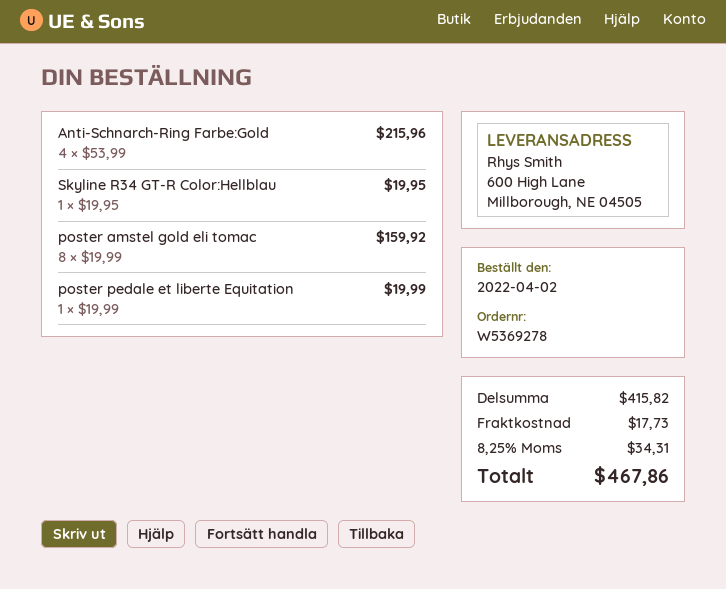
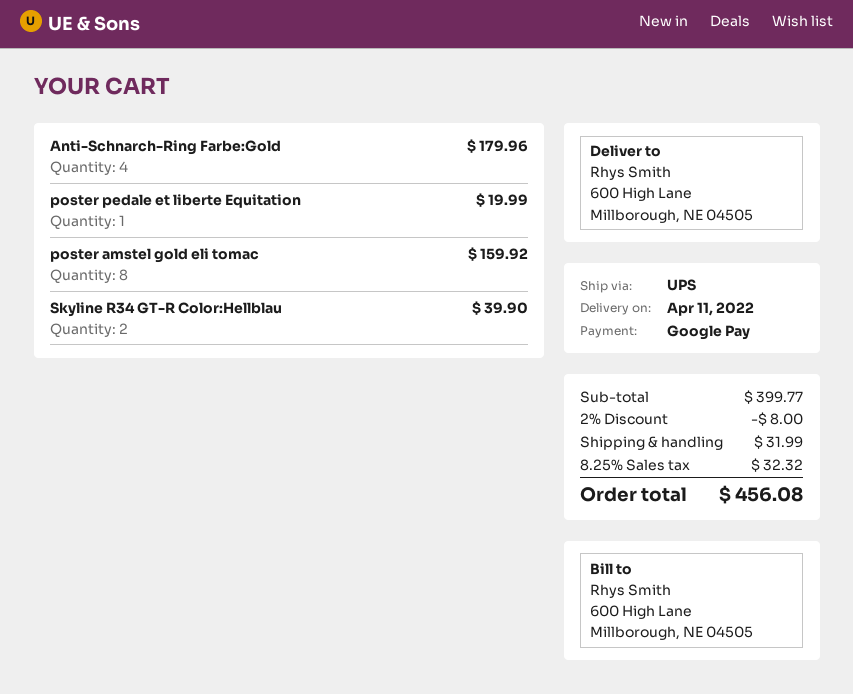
Anti-Schnarch-Ring Farbe:Gold: 4 for 215.96 -> 4 for 179.96
Skyline R34 GT-R Color:Hellblau: 1 for 19.95 -> 2 for 39.90
subtotal: 415.82 -> 399.77
discount: none -> 2% = 8.00
shipping: 17.73 -> 31.99
tax: 8.25% = 34.31 -> 8.25% = 32.32
total: 467.86 -> 456.08

